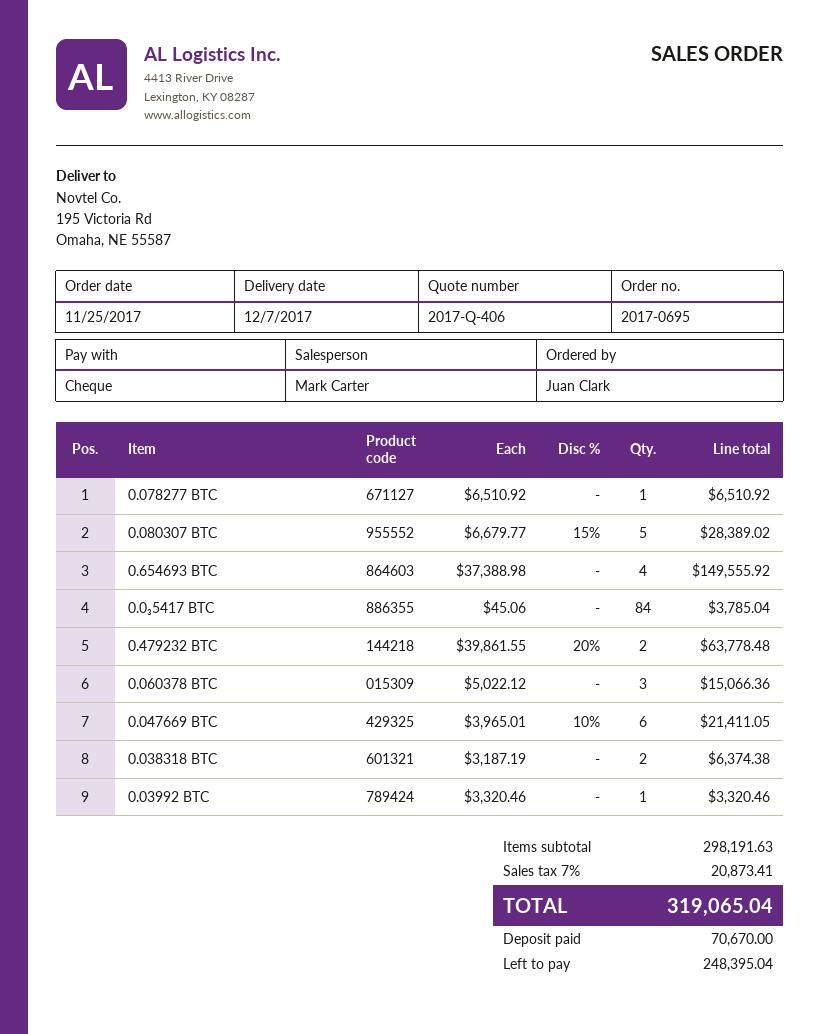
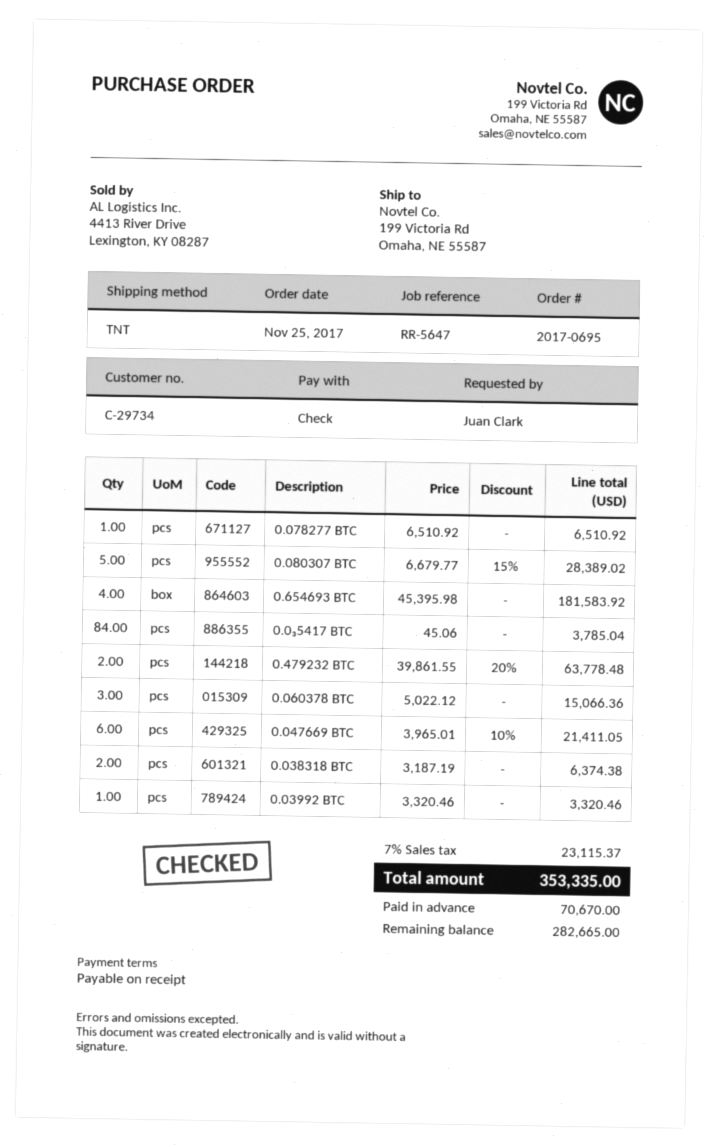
ship to: 195 Victoria Rd, Omaha, NE 55587 -> 199 Victoria Rd, Omaha, NE 55587
0.654693 BTC: 4 x 37388.98 = 149555.92 -> 4 x 45395.98 = 181583.92
tax: 7% = 20873.41 -> 7% = 23115.37
total: 319065.04 -> 353335.00
balance: 248395.04 -> 282665.00

